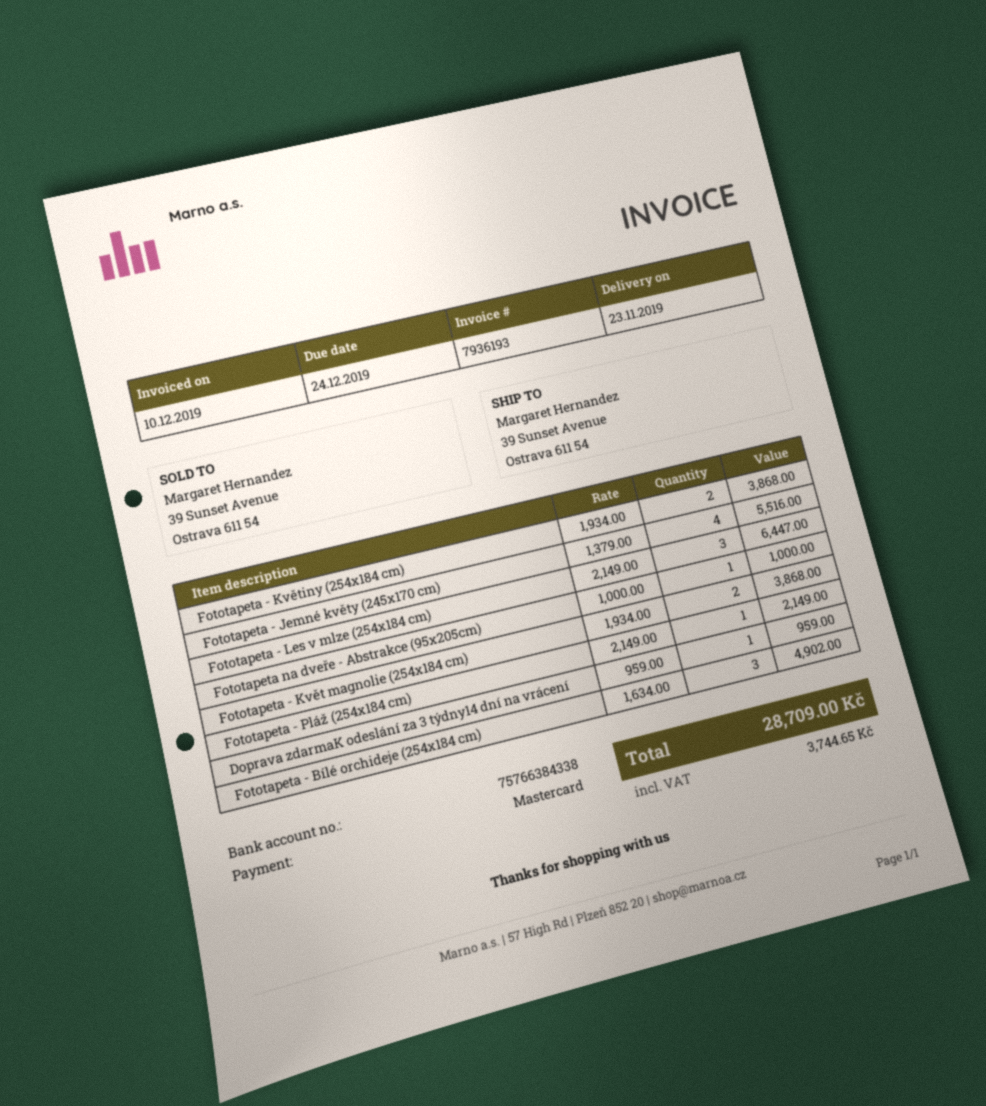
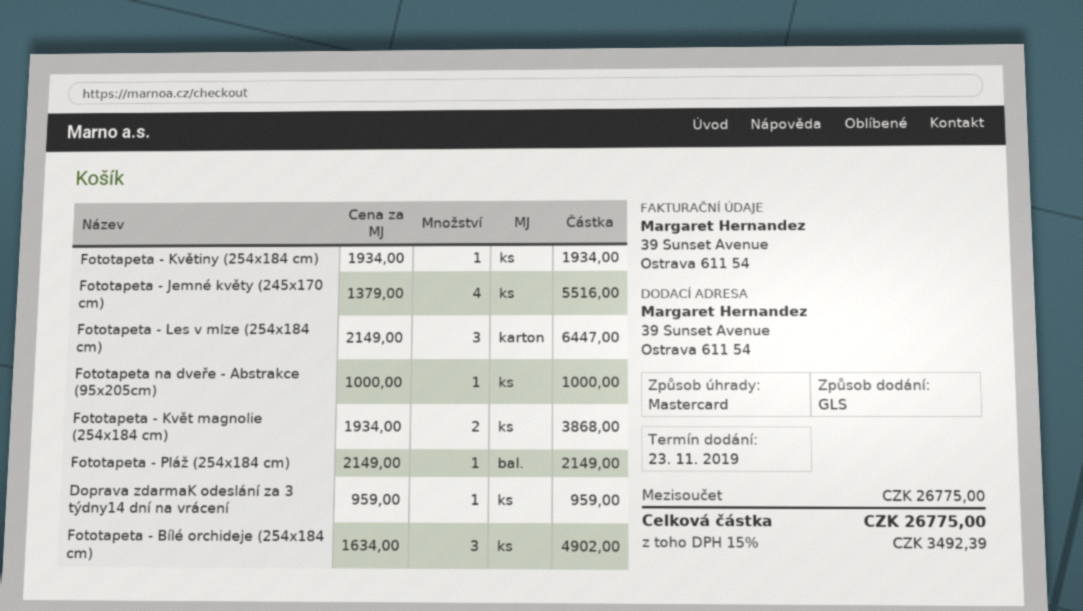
Fototapeta - Květiny (254x184 cm): 2 x 1934.00 = 3868.00 -> 1 x 1934.00 = 1934.00
tax: 3744.65 -> 3492.39
total: 28709.00 -> 26775.00

